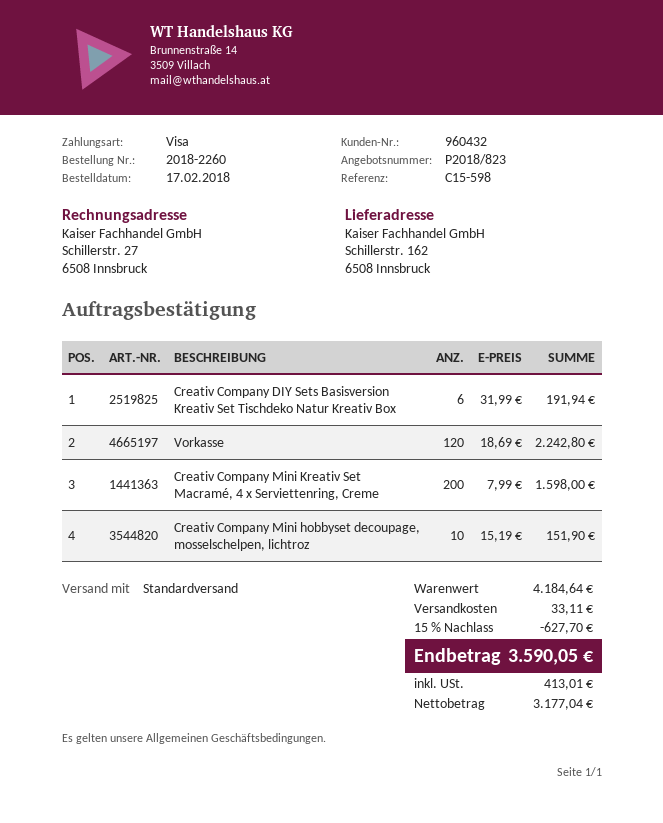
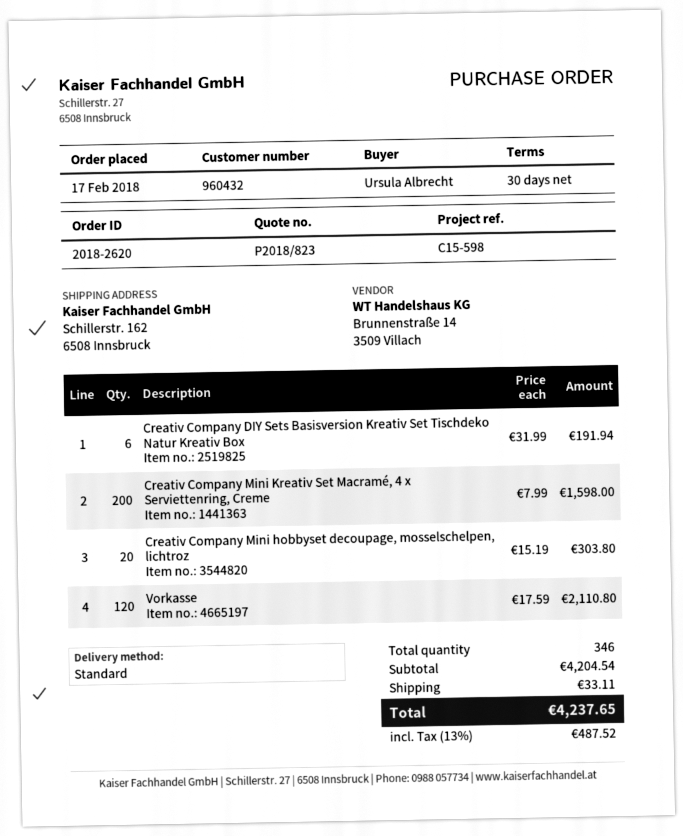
order number: 2018-2260 -> 2018-2620
Vorkasse: 120 x 18.69 = 2242.80 -> 120 x 17.59 = 2110.80
Creativ Company Mini hobbyset decoupage, mosselschelpen, lichtroz: 10 x 15.19 = 151.90 -> 20 x 15.19 = 303.80
subtotal: 4184.64 -> 4204.54
discount: 15% = 627.70 -> none
tax: 413.01 -> 487.52
total: 3590.05 -> 4237.65

